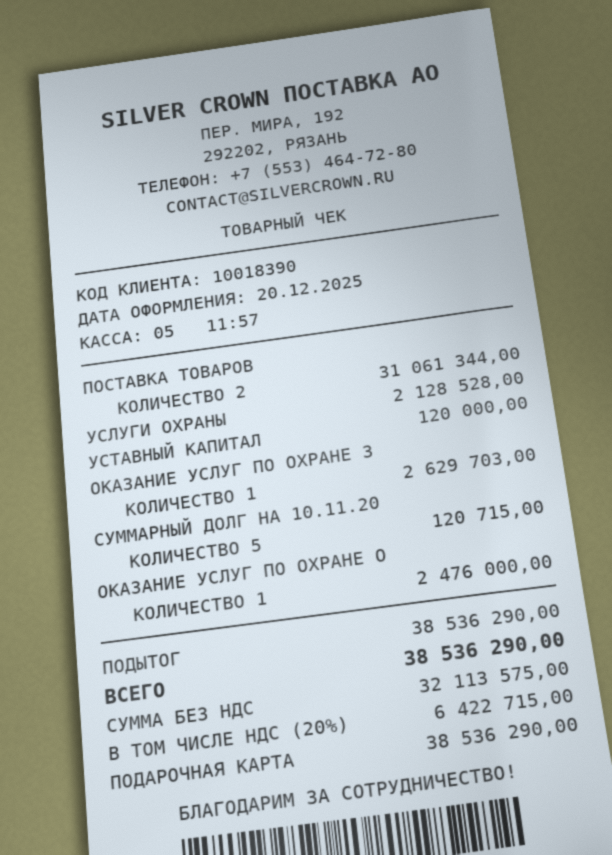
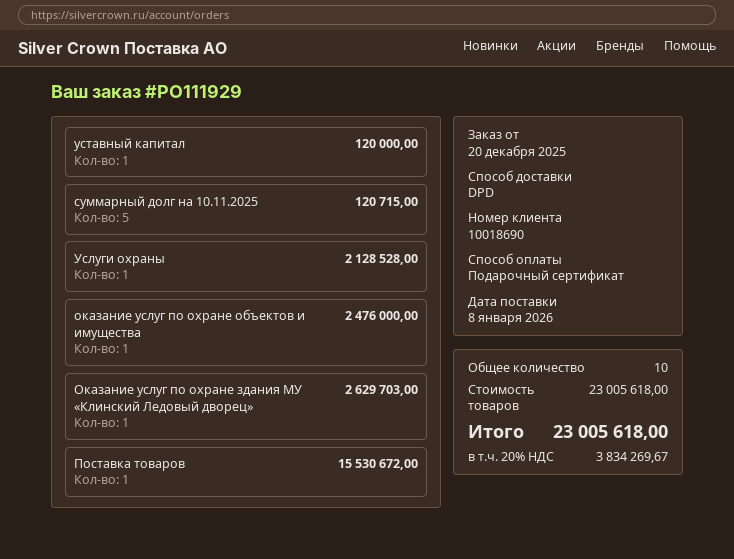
customer number: 10018390 -> 10018690
ПОСТАВКА ТОВАРОВ: 2 for 31061344.00 -> 1 for 15530672.00
subtotal: 38536290.00 -> 23005618.00
tax: 20% = 6422715.00 -> 20% = 3834269.67
total: 38536290.00 -> 23005618.00

